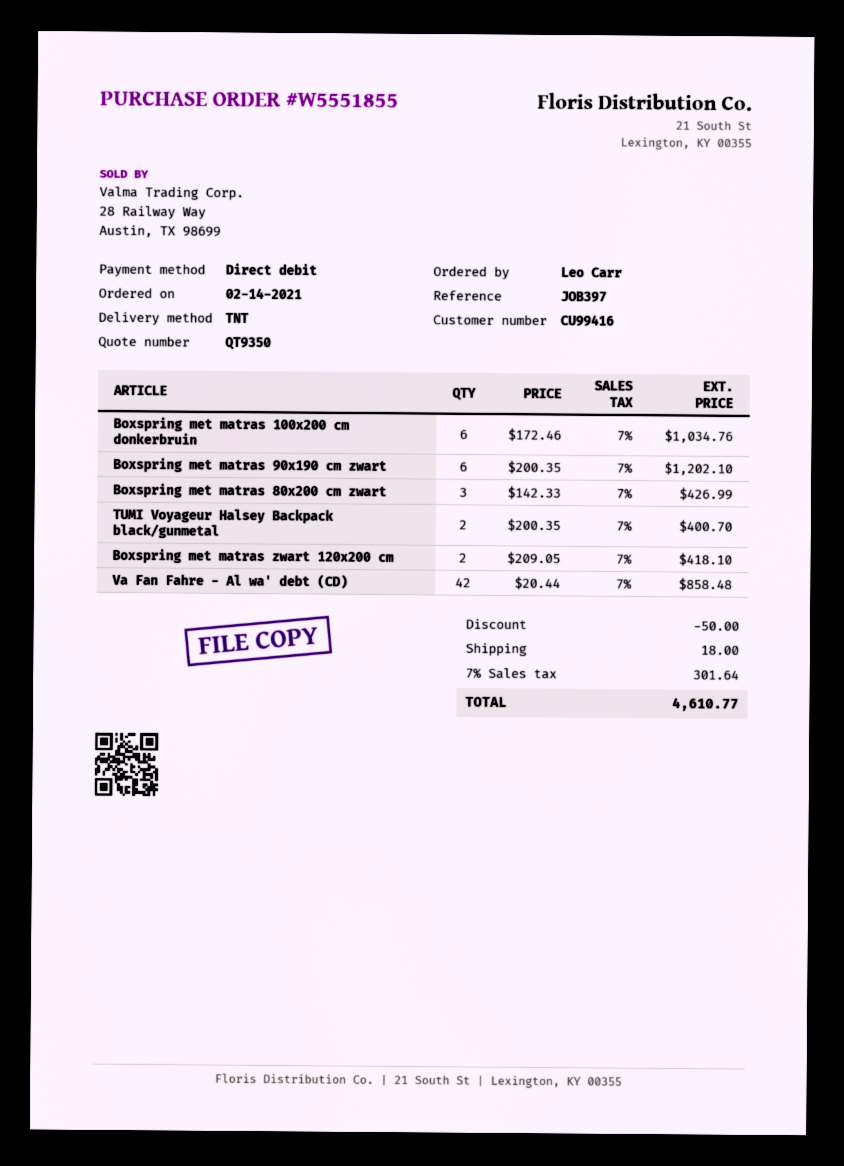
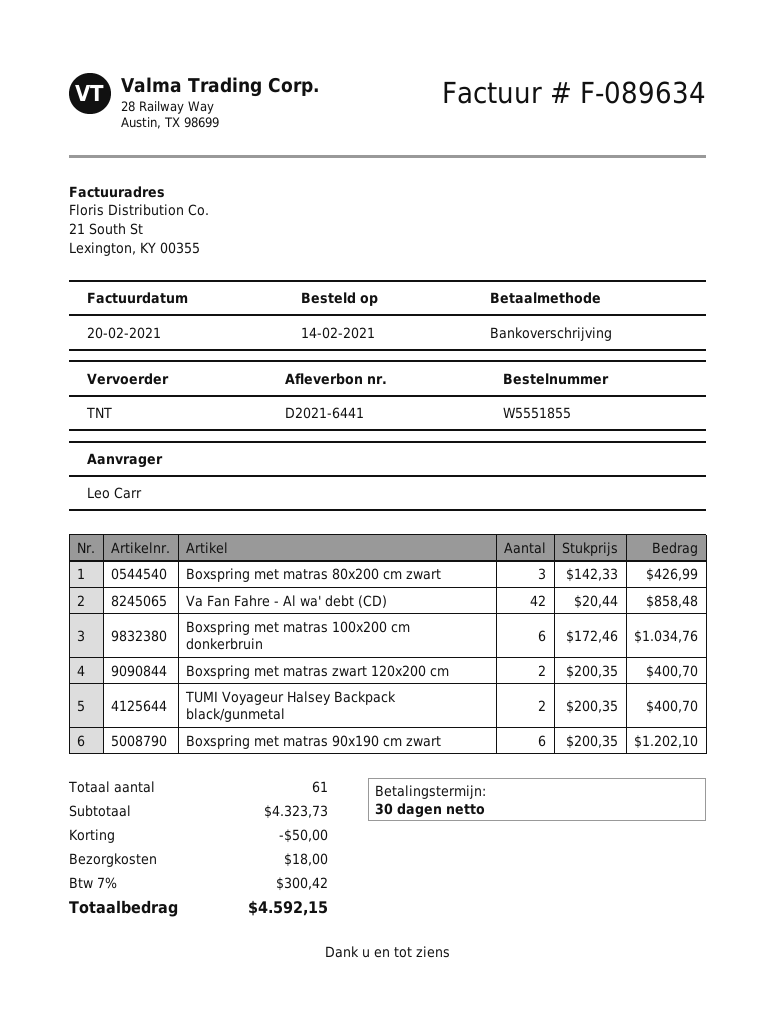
payment method: direct debit -> bank transfer
Boxspring met matras zwart 120x200 cm: 2 x 209.05 = 418.10 -> 2 x 200.35 = 400.70
tax: 7% = 301.64 -> 7% = 300.42
total: 4610.77 -> 4592.15

